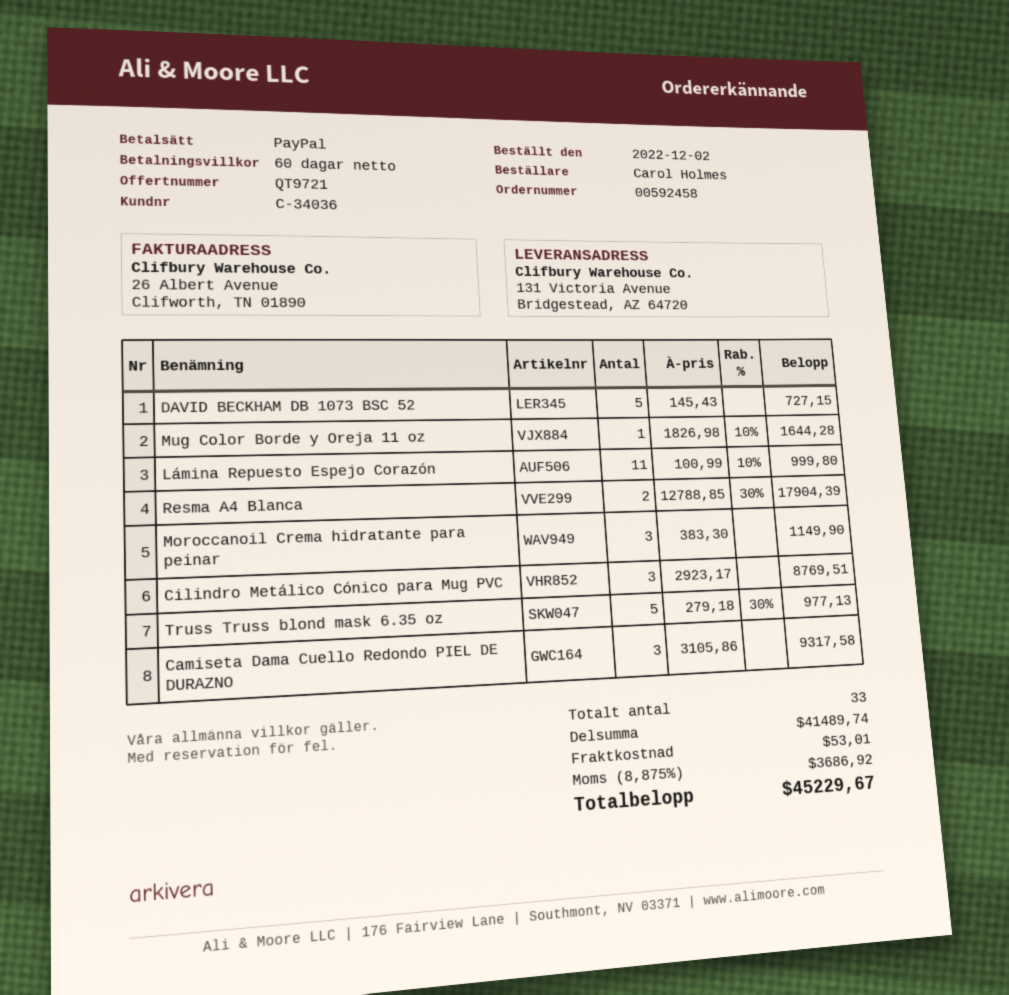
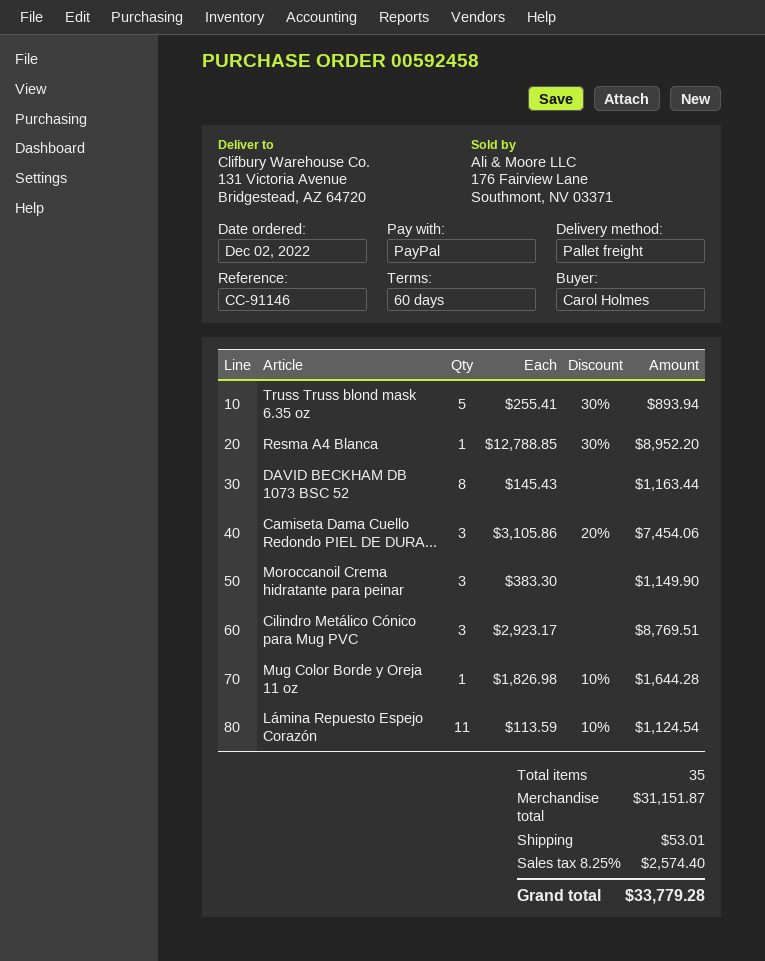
DAVID BECKHAM DB 1073 BSC 52: 5 x 145.43 = 727.15 -> 8 x 145.43 = 1163.44
Lámina Repuesto Espejo Corazón: 11 x 100.99 - 10% = 999.80 -> 11 x 113.59 - 10% = 1124.54
Resma A4 Blanca: 2 x 12788.85 - 30% = 17904.39 -> 1 x 12788.85 - 30% = 8952.20
Truss Truss blond mask 6.35 oz: 5 x 279.18 - 30% = 977.13 -> 5 x 255.41 - 30% = 893.94
Camiseta Dama Cuello Redondo PIEL DE DURAZNO: 3 x 3105.86 = 9317.58 -> 3 x 3105.86 - 20% = 7454.06
total quantity: 33 -> 35
subtotal: 41489.74 -> 31151.87
tax: 8.875% = 3686.92 -> 8.25% = 2574.40
total: 45229.67 -> 33779.28

